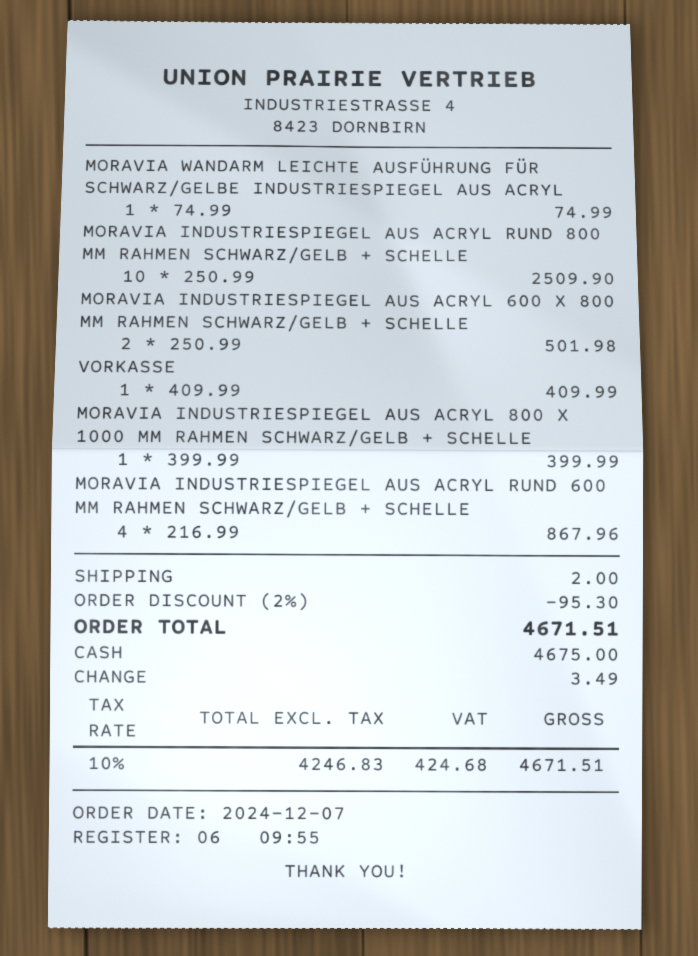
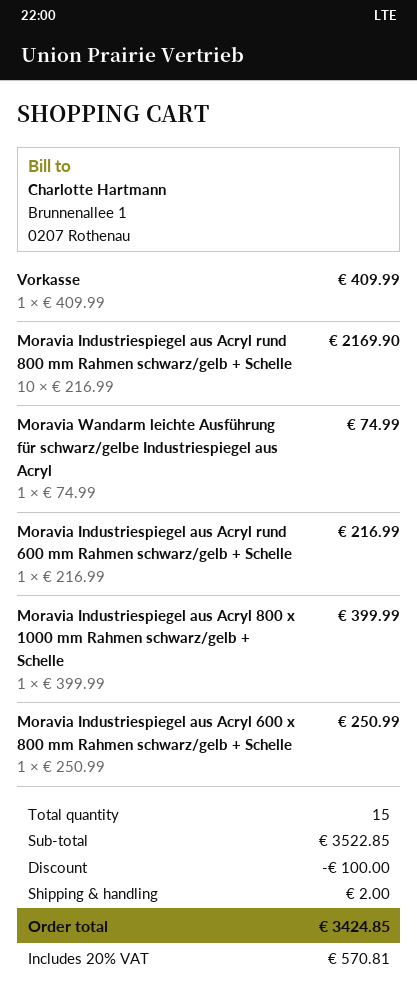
MORAVIA INDUSTRIESPIEGEL AUS ACRYL RUND 800 MM RAHMEN SCHWARZ/GELB + SCHELLE: 10 x 250.99 = 2509.90 -> 10 x 216.99 = 2169.90
MORAVIA INDUSTRIESPIEGEL AUS ACRYL 600 X 800 MM RAHMEN SCHWARZ/GELB + SCHELLE: 2 x 250.99 = 501.98 -> 1 x 250.99 = 250.99
MORAVIA INDUSTRIESPIEGEL AUS ACRYL RUND 600 MM RAHMEN SCHWARZ/GELB + SCHELLE: 4 x 216.99 = 867.96 -> 1 x 216.99 = 216.99
discount: 95.30 -> 100.00
tax: 10% = 424.68 -> 20% = 570.81
total: 4671.51 -> 3424.85

